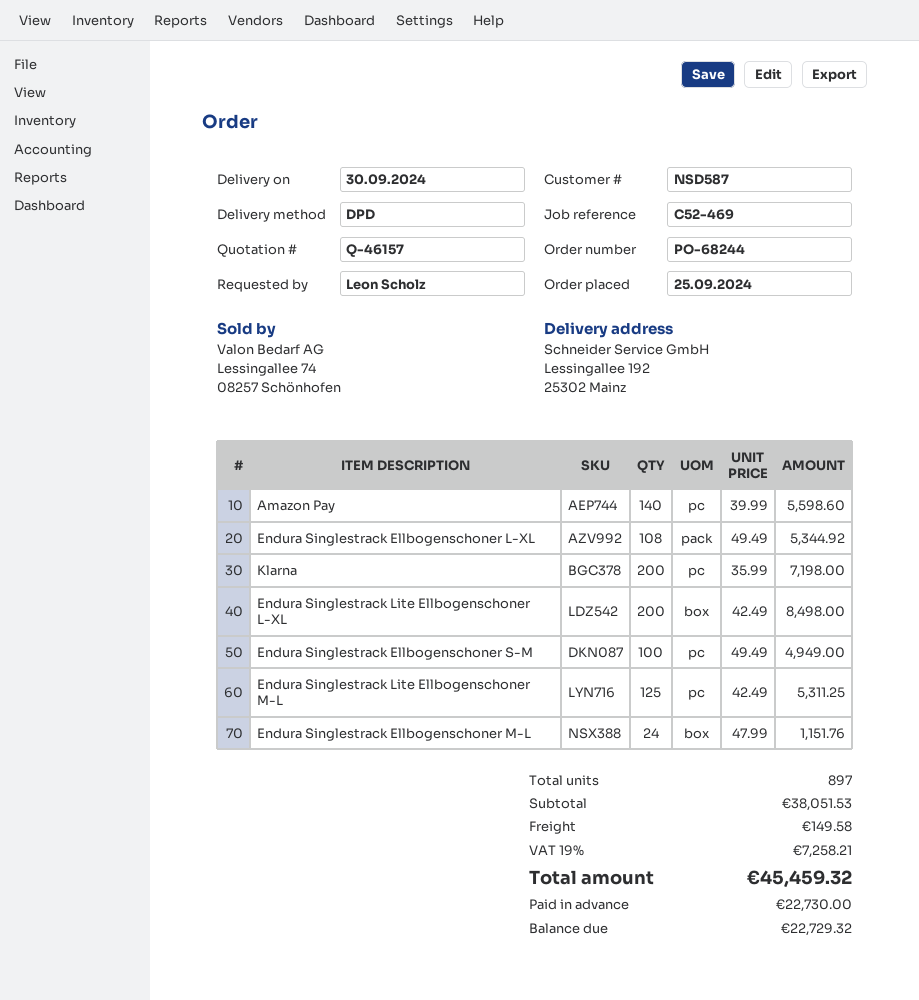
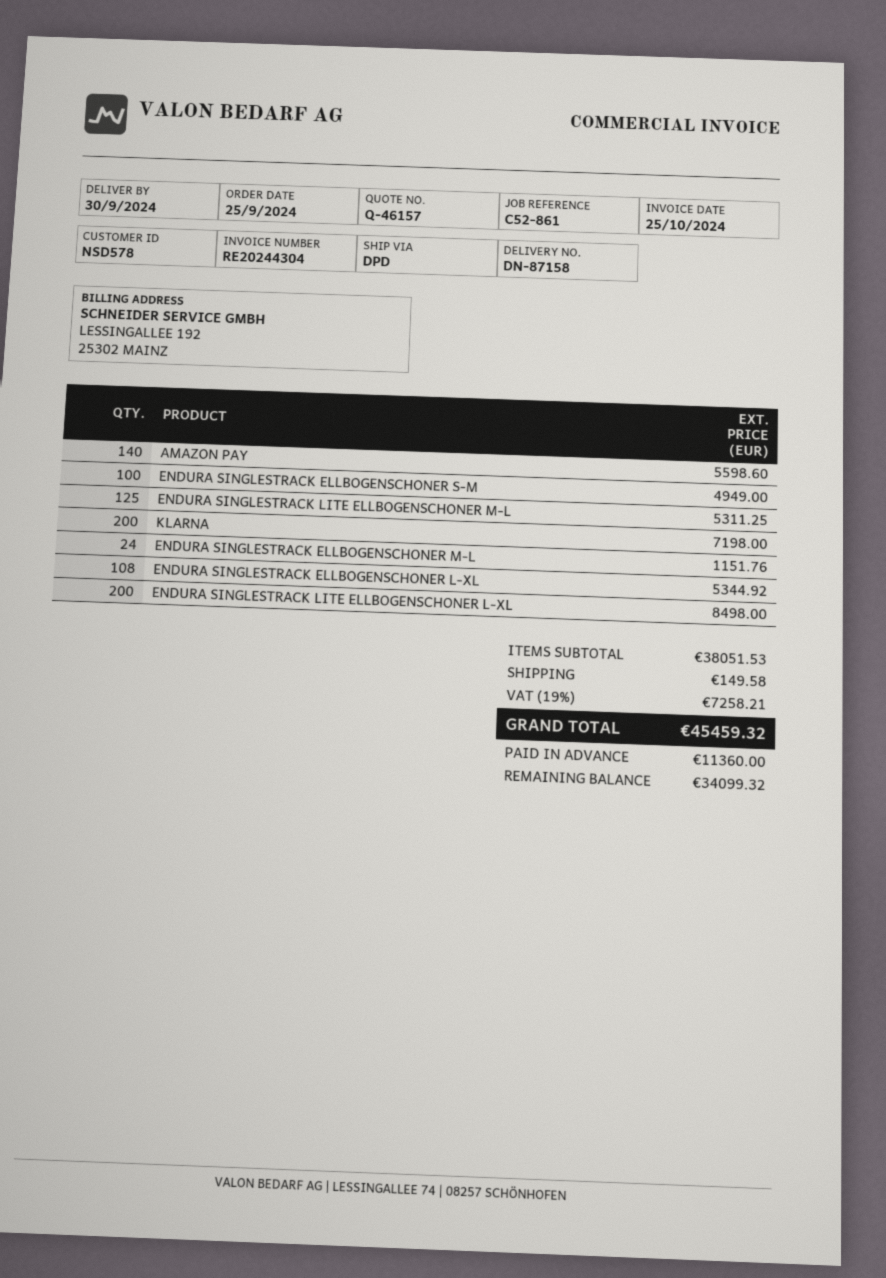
customer number: NSD587 -> NSD578
reference: C52-469 -> C52-861
deposit: 22730.00 -> 11360.00
balance: 22729.32 -> 34099.32

